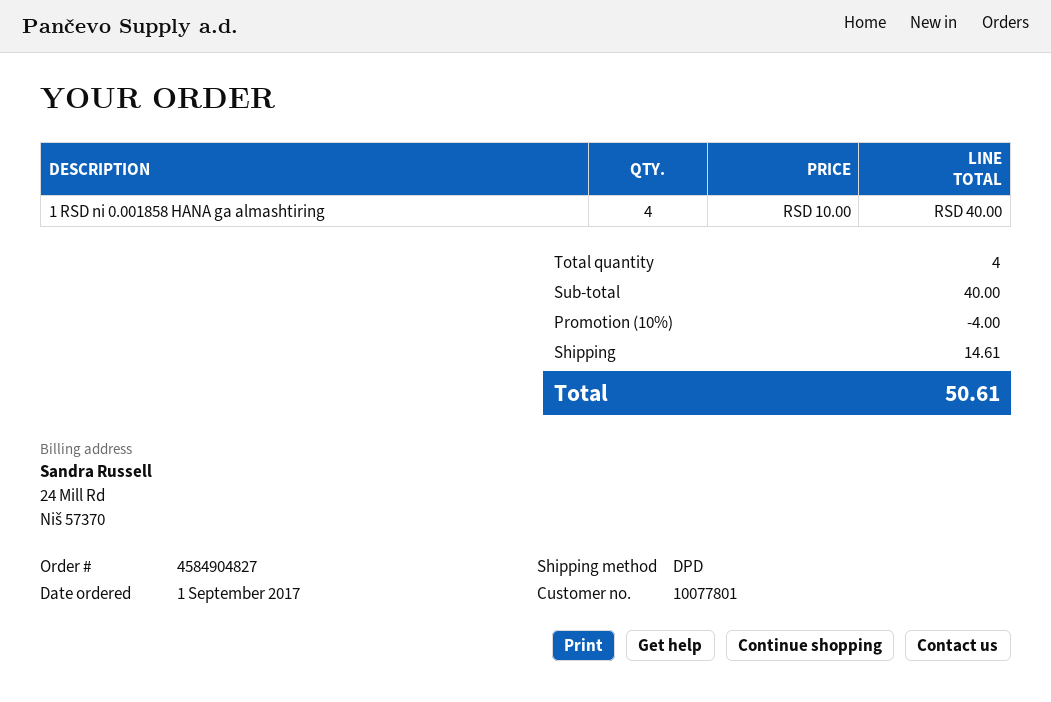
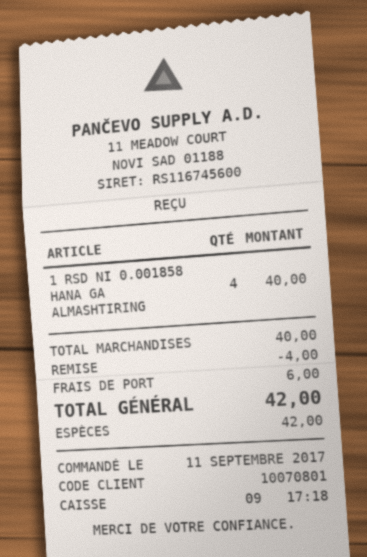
order date: 2017-09-01 -> 2017-09-11
customer number: 10077801 -> 10070801
shipping: 14.61 -> 6.00
total: 50.61 -> 42.00

